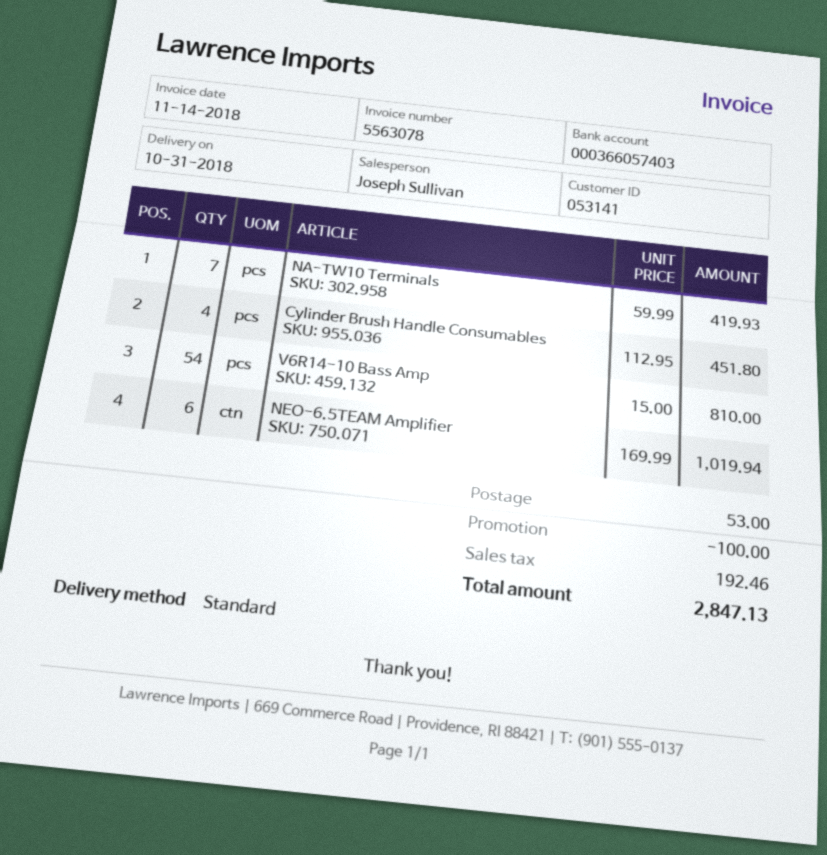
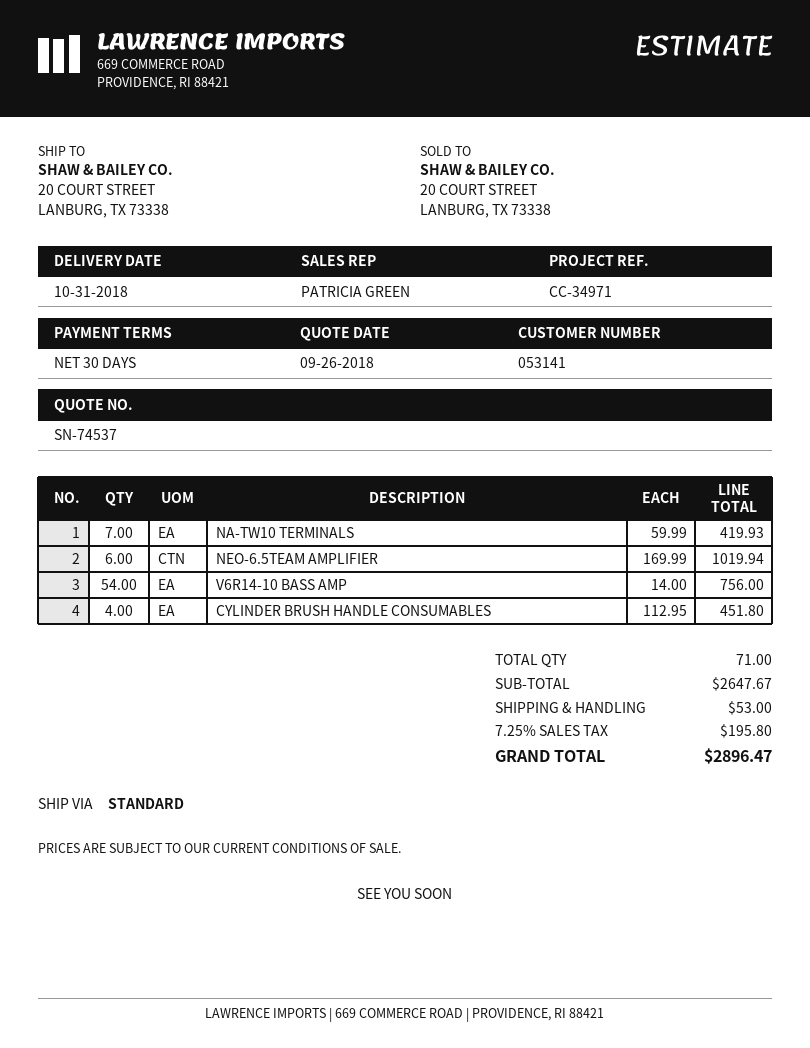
sales rep: Joseph Sullivan -> PATRICIA GREEN
V6R14-10 Bass Amp: 54 x 15.00 = 810.00 -> 54 x 14.00 = 756.00
discount: 100.00 -> none
tax: 192.46 -> 195.80
total: 2847.13 -> 2896.47

